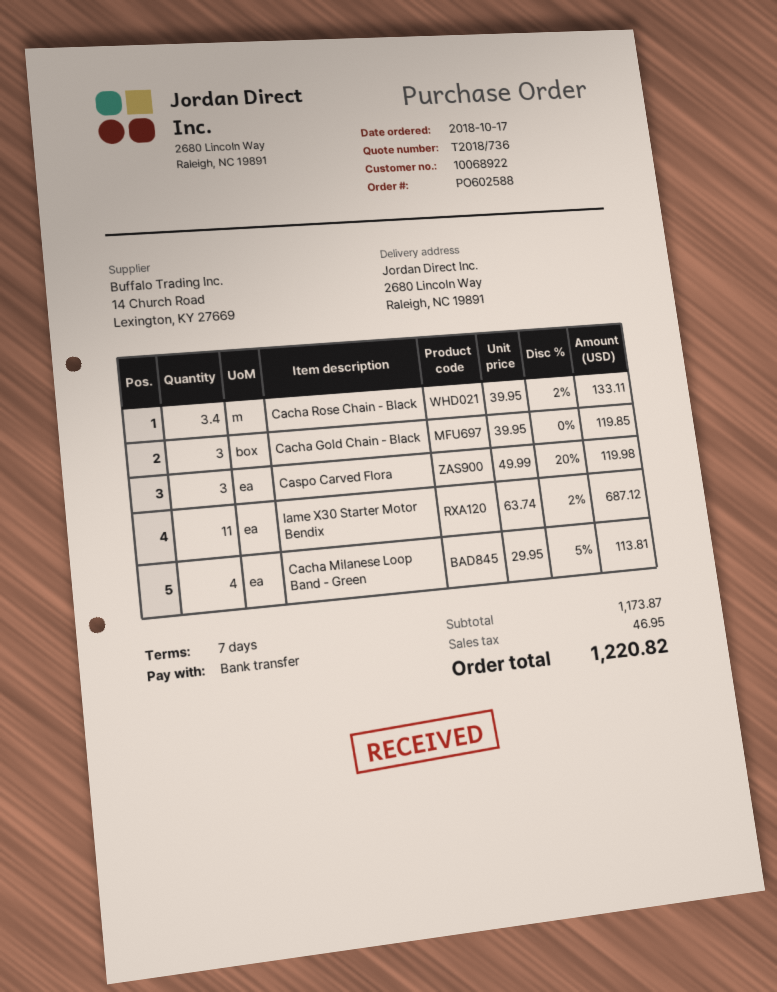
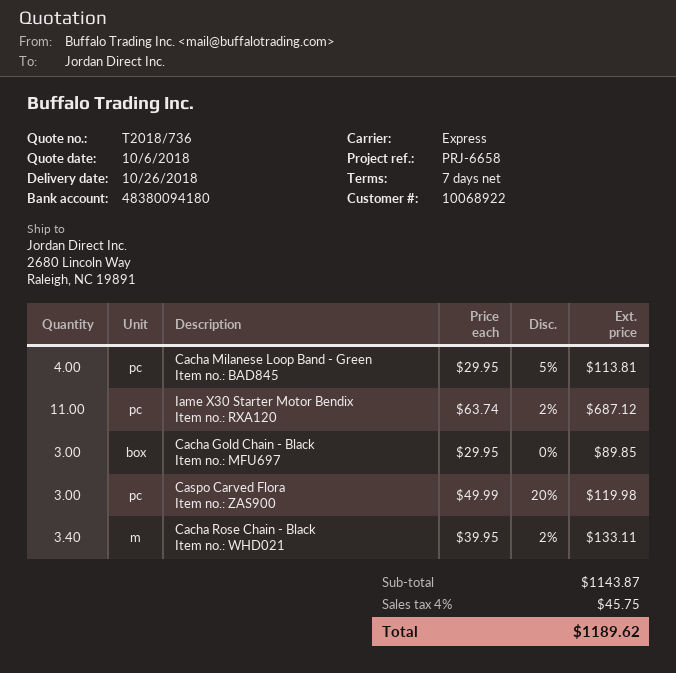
Cacha Gold Chain - Black: 3 x 39.95 = 119.85 -> 3 x 29.95 = 89.85
subtotal: 1173.87 -> 1143.87
tax: 46.95 -> 45.75
total: 1220.82 -> 1189.62

